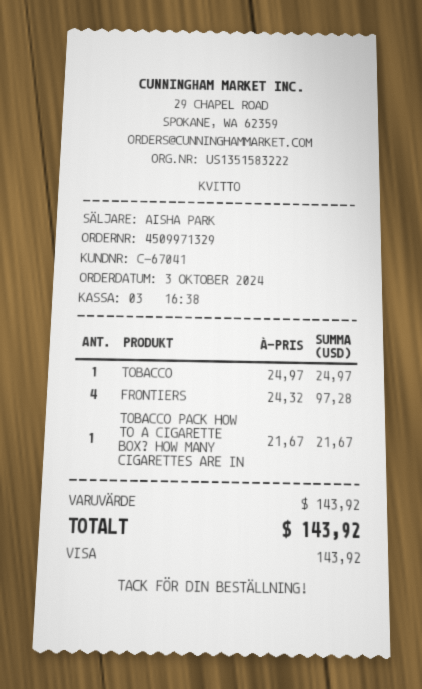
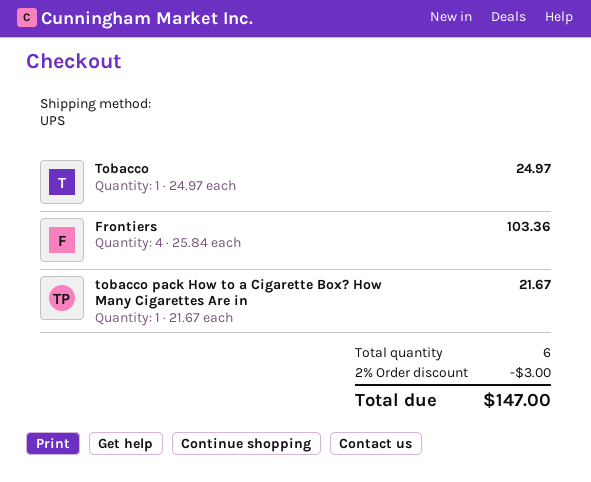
FRONTIERS: 4 x 24.32 = 97.28 -> 4 x 25.84 = 103.36
discount: none -> 2% = 3.00
total: 143.92 -> 147.00

